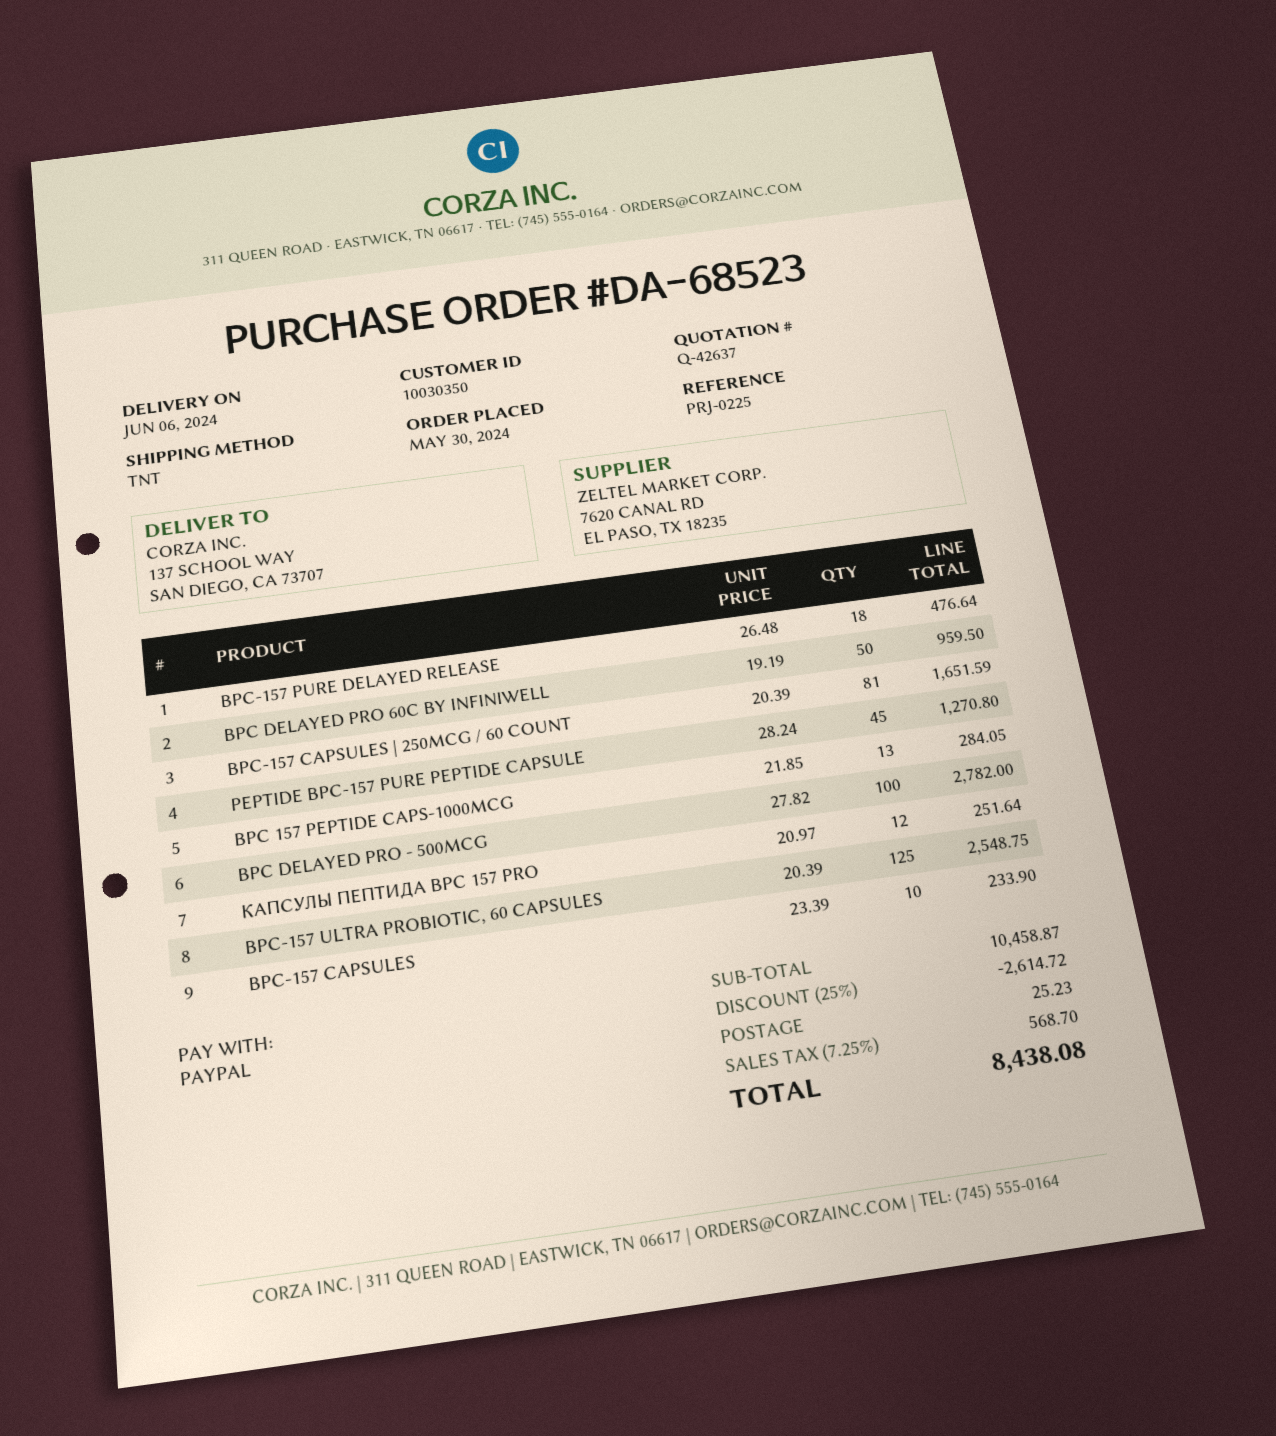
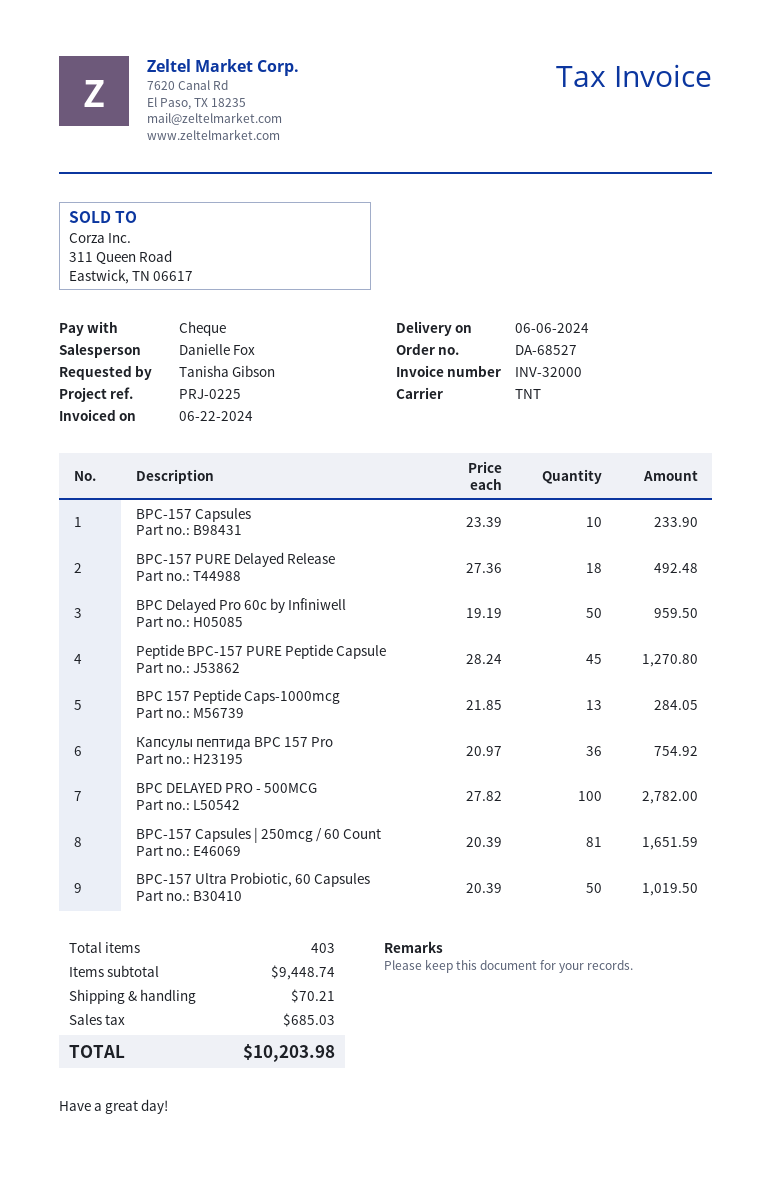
order number: DA-68523 -> DA-68527
payment method: PayPal -> cheque
BPC-157 PURE DELAYED RELEASE: 18 x 26.48 = 476.64 -> 18 x 27.36 = 492.48
КАПСУЛЫ ПЕПТИДА BPC 157 PRO: 12 x 20.97 = 251.64 -> 36 x 20.97 = 754.92
BPC-157 ULTRA PROBIOTIC, 60 CAPSULES: 125 x 20.39 = 2548.75 -> 50 x 20.39 = 1019.50
subtotal: 10458.87 -> 9448.74
discount: 25% = 2614.72 -> none
shipping: 25.23 -> 70.21
tax: 568.70 -> 685.03
total: 8438.08 -> 10203.98

